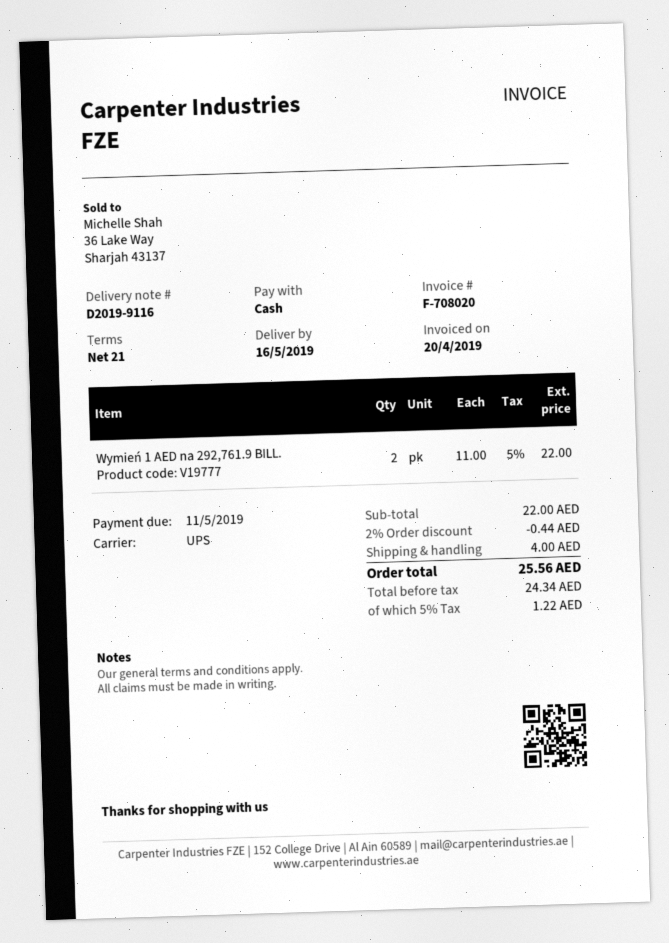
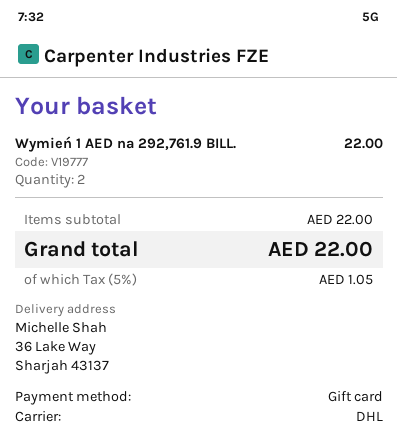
payment method: cash -> gift card
shipping method: UPS -> DHL
discount: 2% = 0.44 -> none
shipping: 4.00 -> none
tax: 5% = 1.22 -> 5% = 1.05
total: 25.56 -> 22.00

